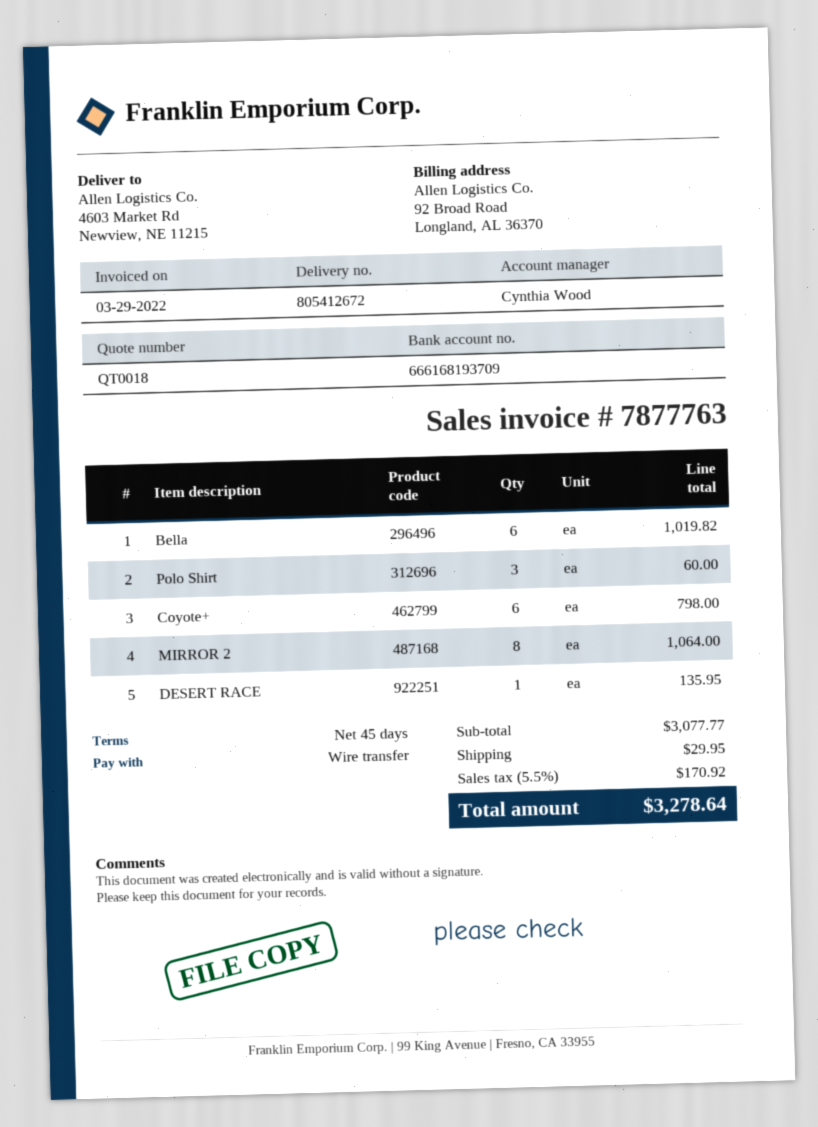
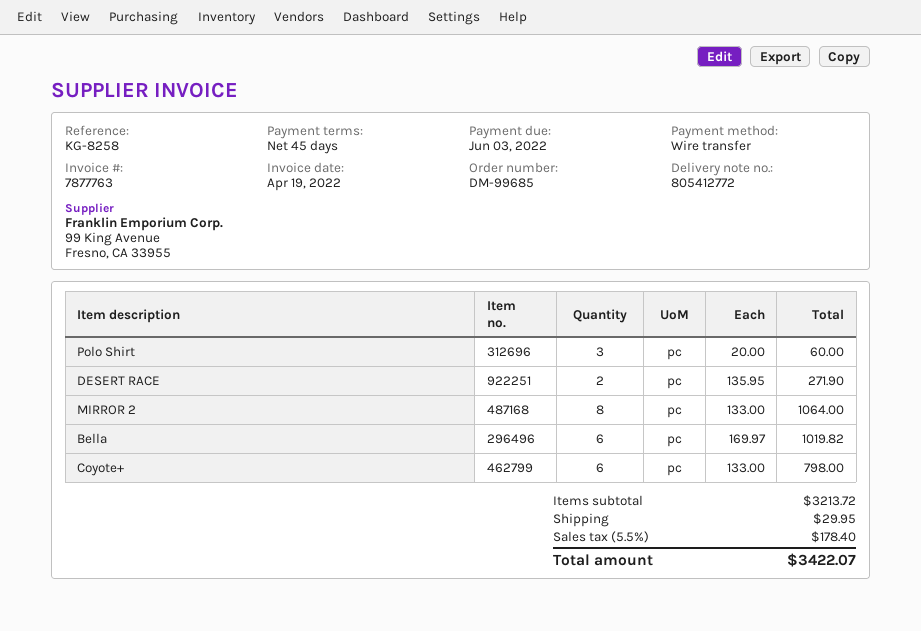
delivery note number: 805412672 -> 805412772
invoice date: 2022-03-29 -> 2022-04-19
DESERT RACE: 1 for 135.95 -> 2 for 271.90
subtotal: 3077.77 -> 3213.72
tax: 5.5% = 170.92 -> 5.5% = 178.40
total: 3278.64 -> 3422.07

